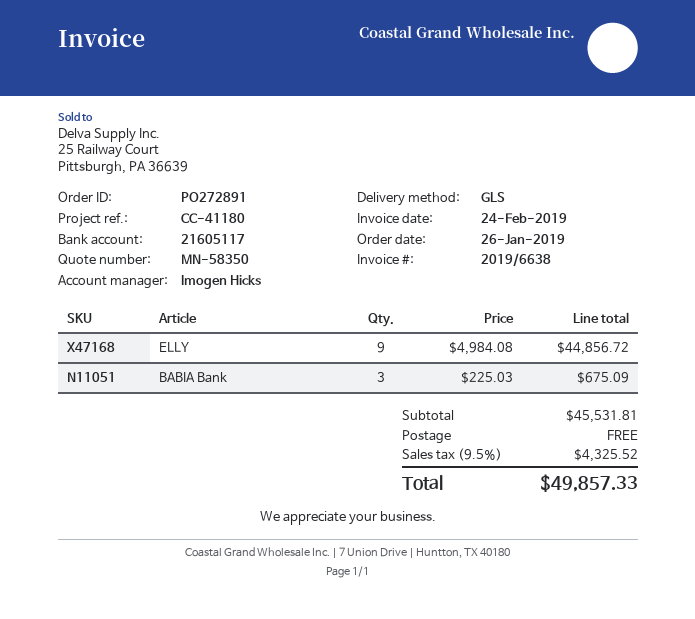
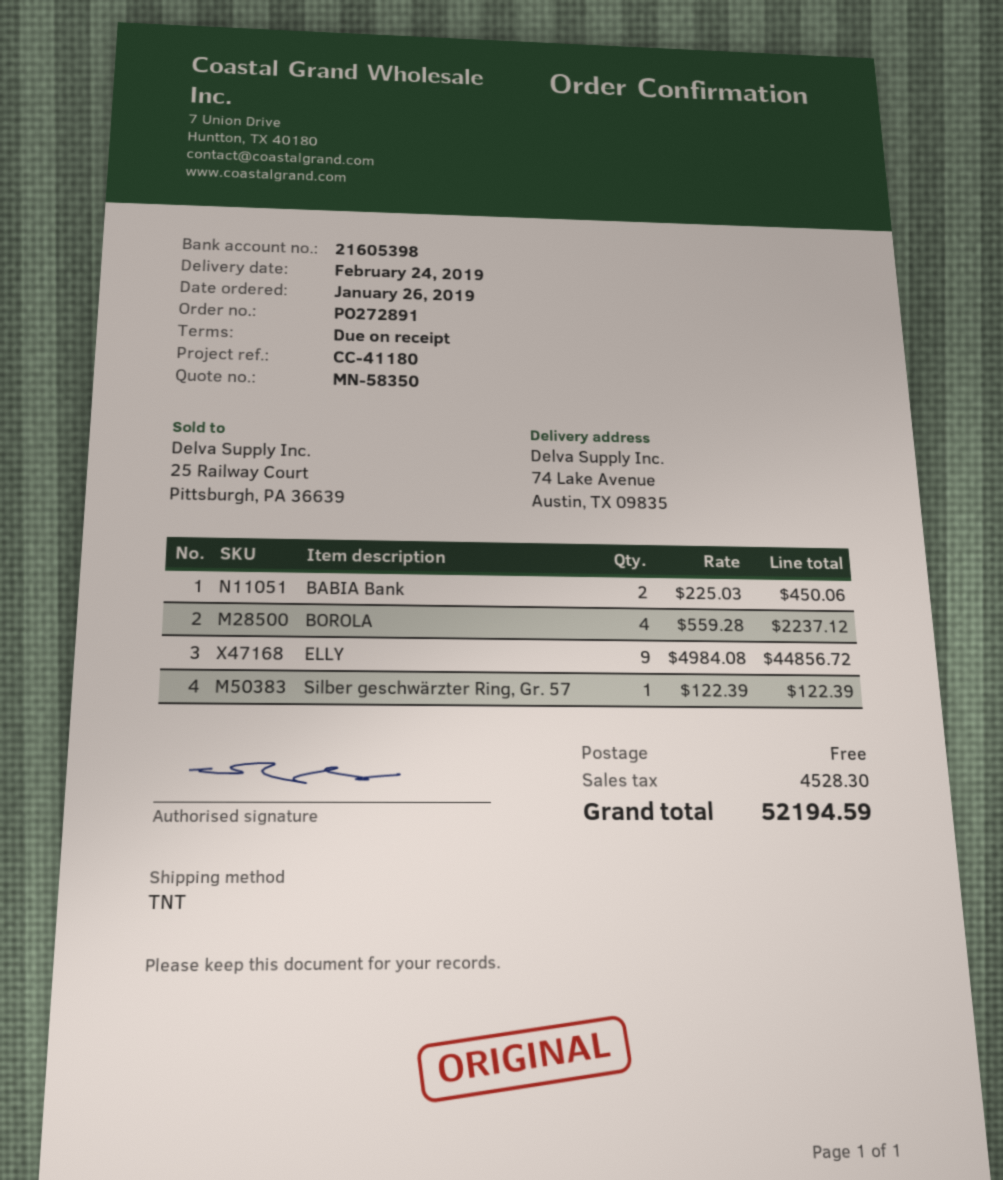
bank account: 21605117 -> 21605398
shipping method: GLS -> TNT
BABIA Bank: 3 x 225.03 = 675.09 -> 2 x 225.03 = 450.06
BOROLA: none -> 4 x 559.28 = 2237.12
Silber geschwärzter Ring, Gr. 57: none -> 1 x 122.39 = 122.39
tax: 4325.52 -> 4528.30
total: 49857.33 -> 52194.59

